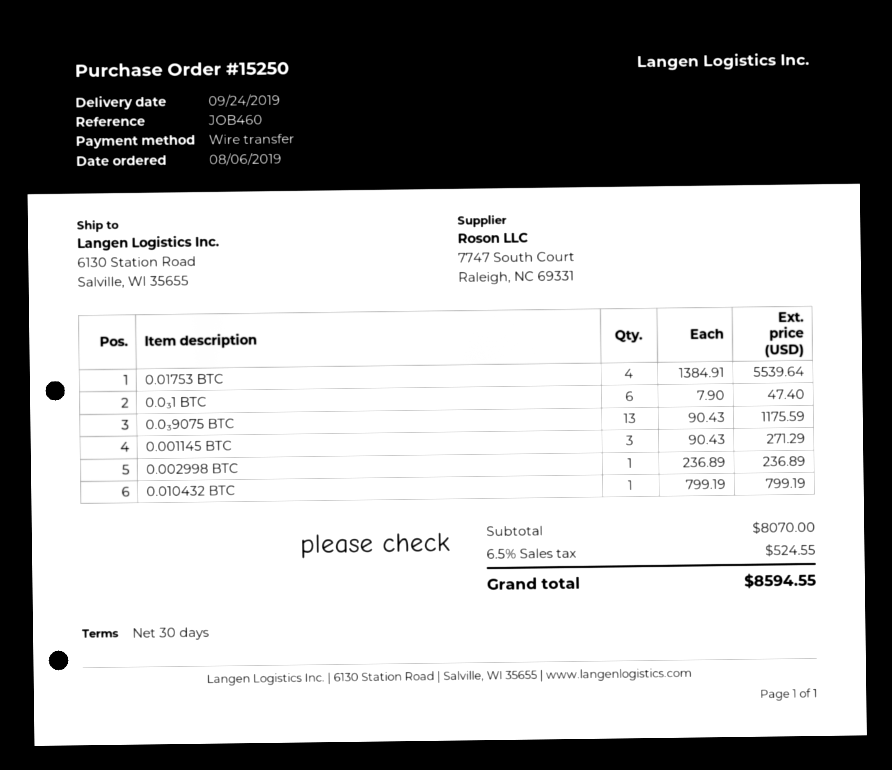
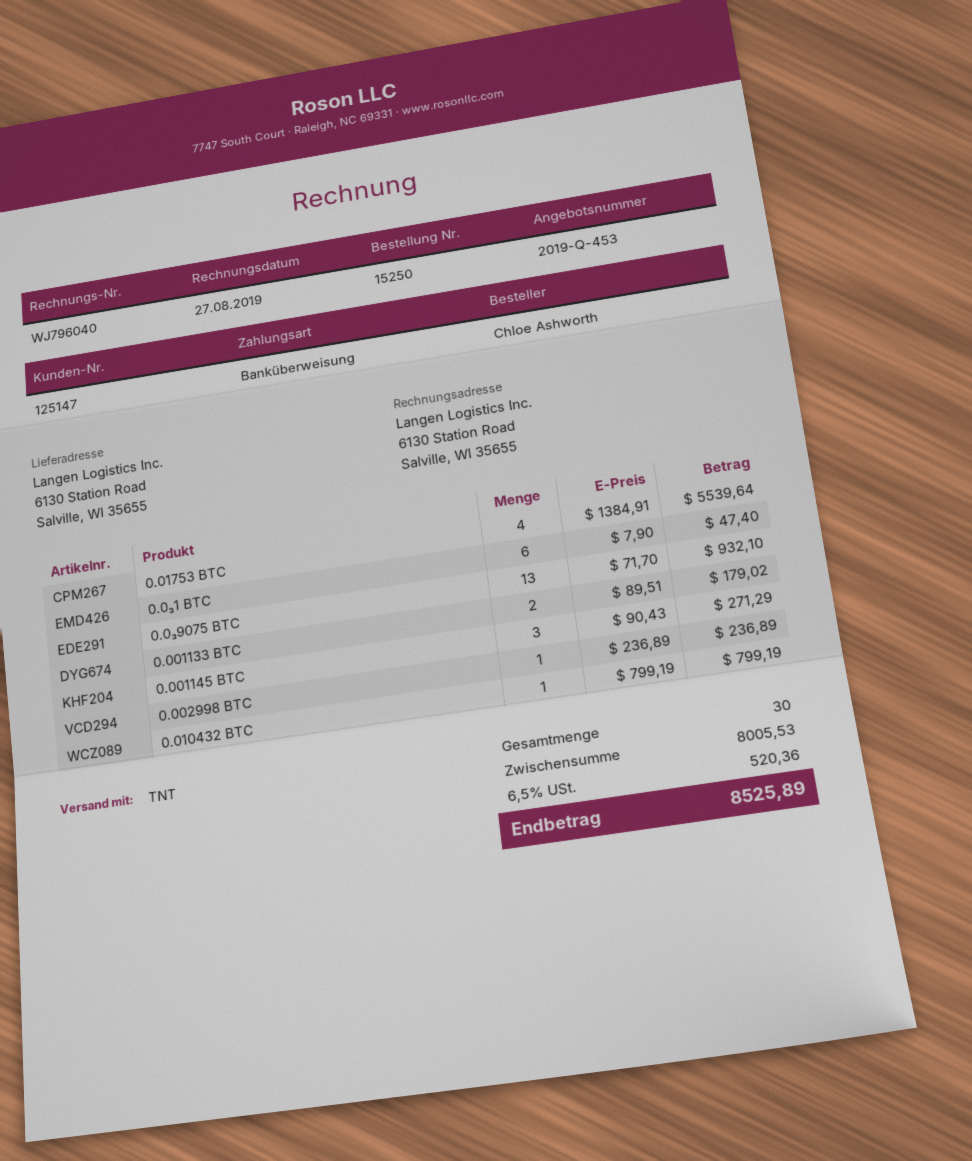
0.0₃9075 BTC: 13 x 90.43 = 1175.59 -> 13 x 71.70 = 932.10
0.001133 BTC: none -> 2 x 89.51 = 179.02
subtotal: 8070.00 -> 8005.53
tax: 6.5% = 524.55 -> 6.5% = 520.36
total: 8594.55 -> 8525.89

